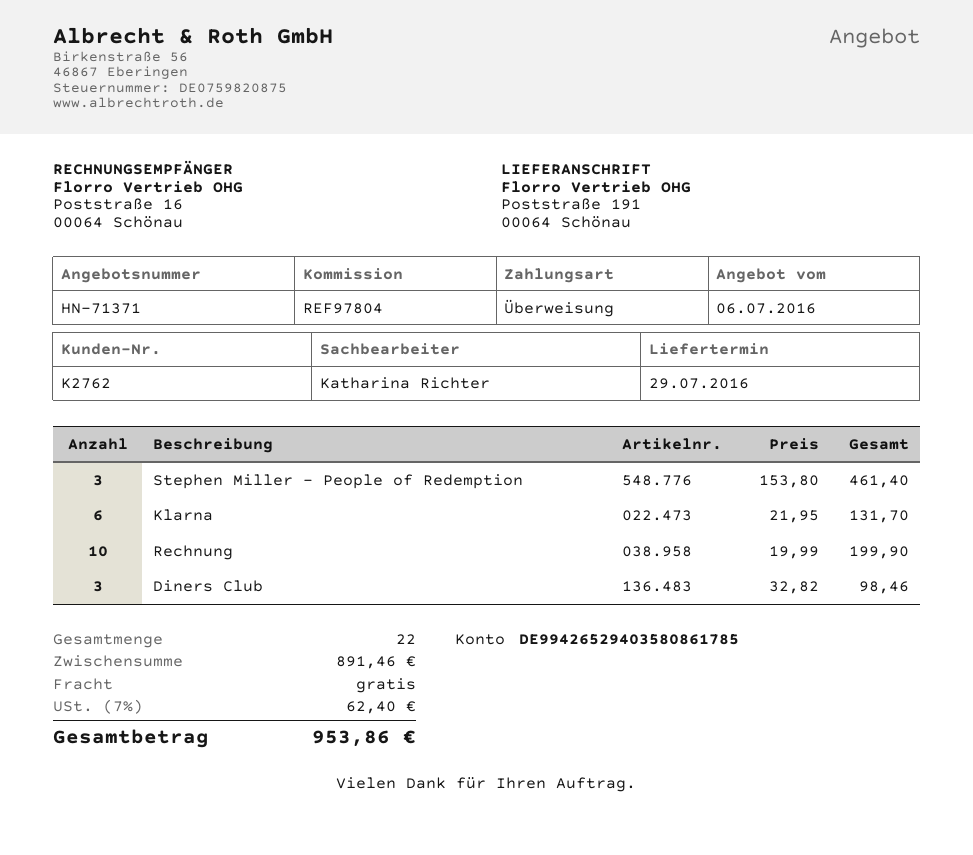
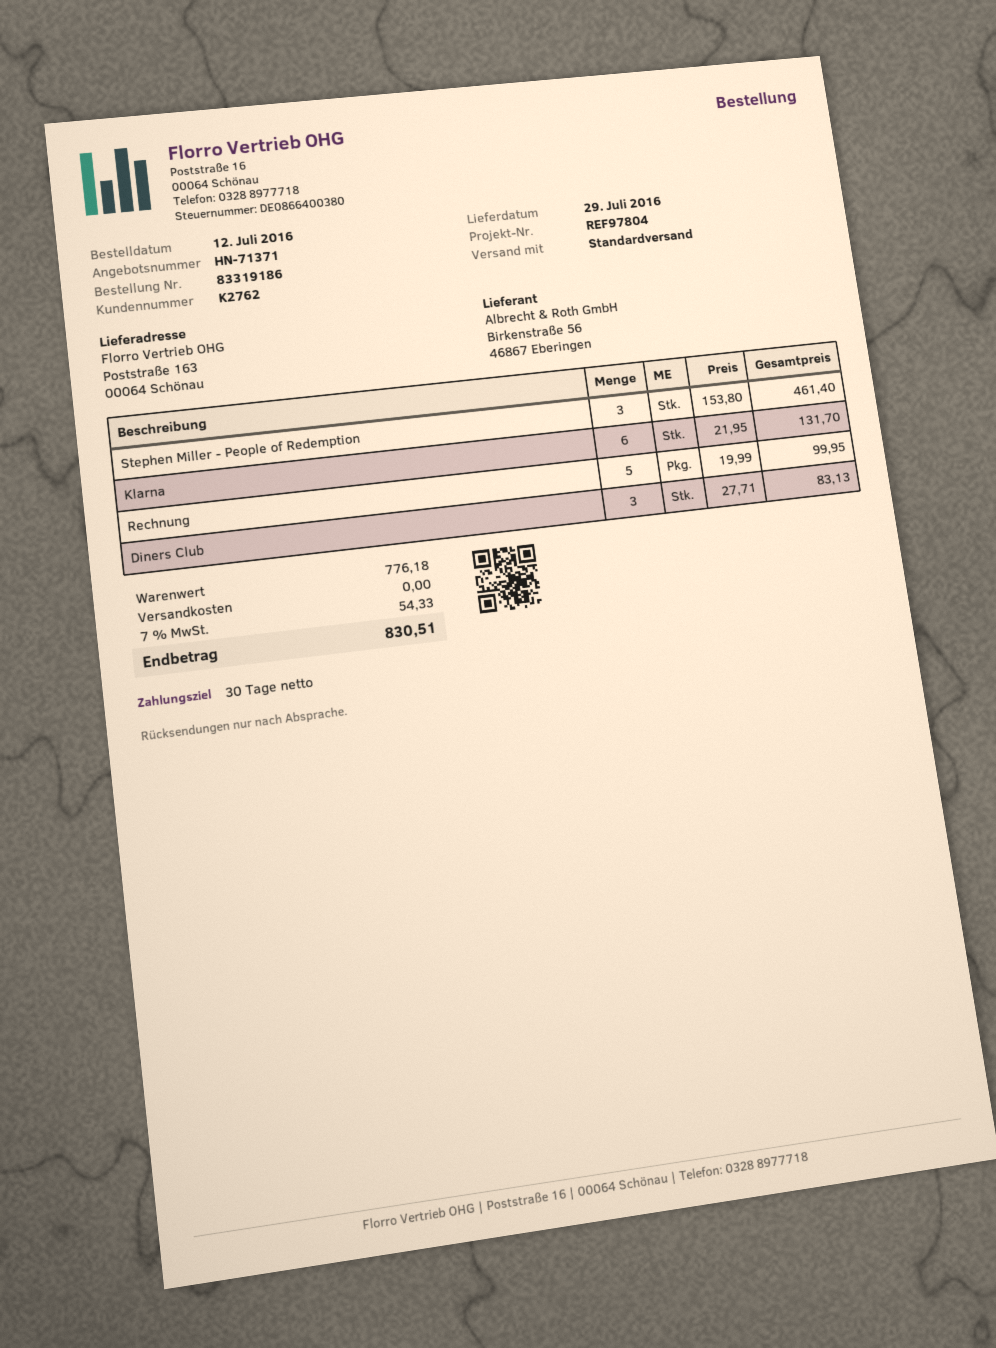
ship to: Poststraße 191, 00064 Schönau -> Poststraße 163, 00064 Schönau
Rechnung: 10 x 19.99 = 199.90 -> 5 x 19.99 = 99.95
Diners Club: 3 x 32.82 = 98.46 -> 3 x 27.71 = 83.13
subtotal: 891.46 -> 776.18
tax: 7% = 62.40 -> 7% = 54.33
total: 953.86 -> 830.51

